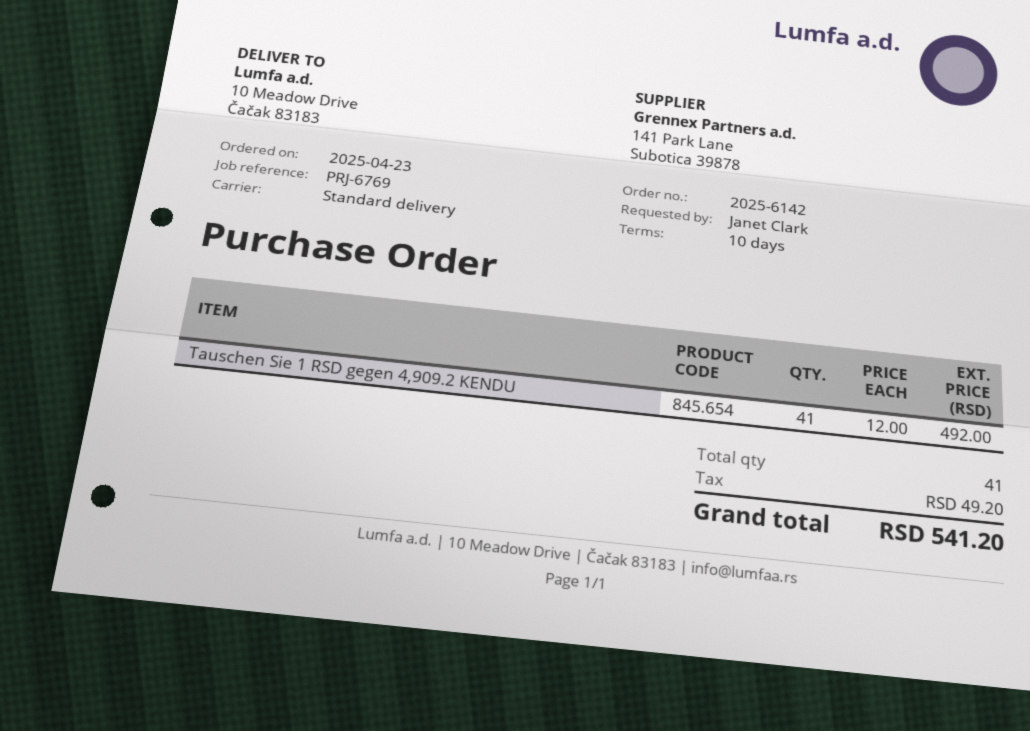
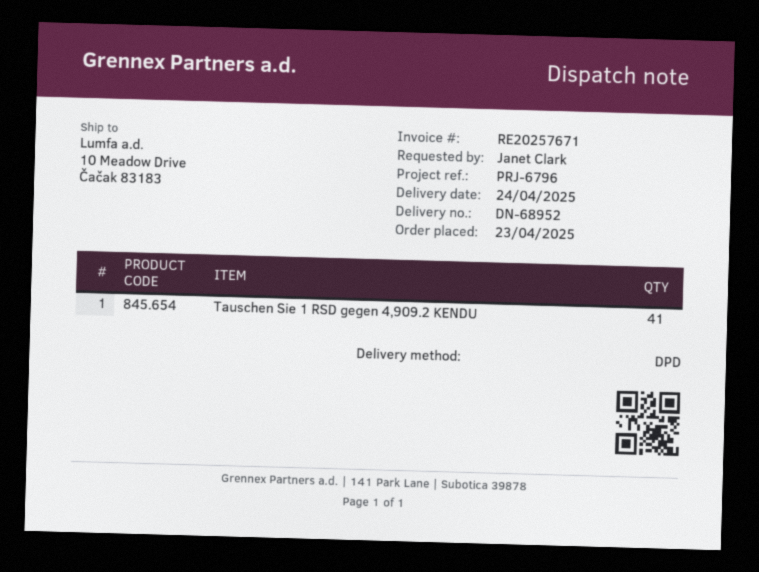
reference: PRJ-6769 -> PRJ-6796
shipping method: standard -> DPD

